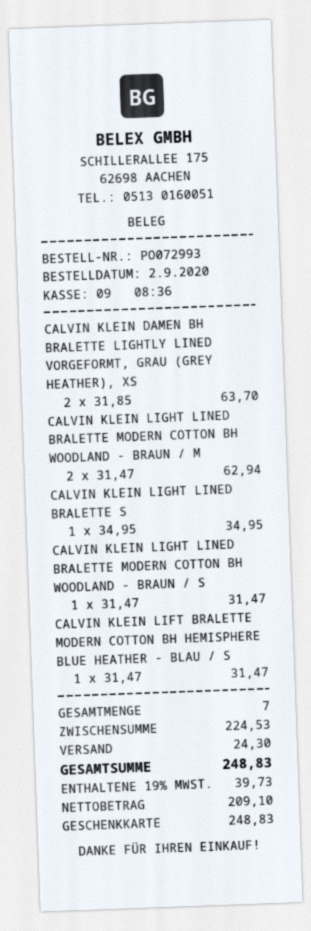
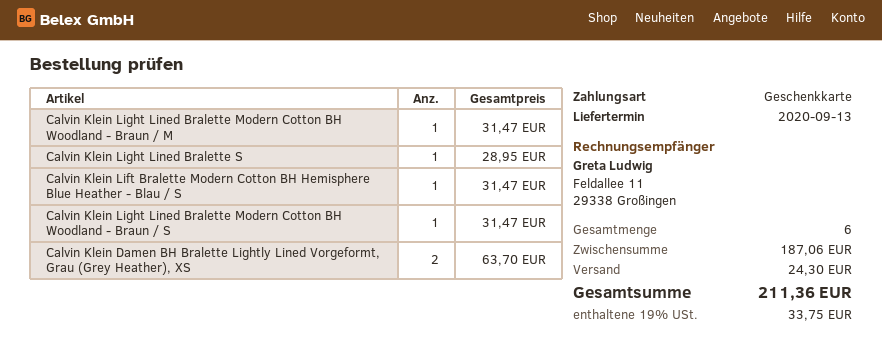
CALVIN KLEIN LIGHT LINED BRALETTE MODERN COTTON BH WOODLAND - BRAUN / M: 2 for 62.94 -> 1 for 31.47
CALVIN KLEIN LIGHT LINED BRALETTE S: 1 for 34.95 -> 1 for 28.95
total quantity: 7 -> 6
subtotal: 224.53 -> 187.06
tax: 19% = 39.73 -> 19% = 33.75
total: 248.83 -> 211.36

